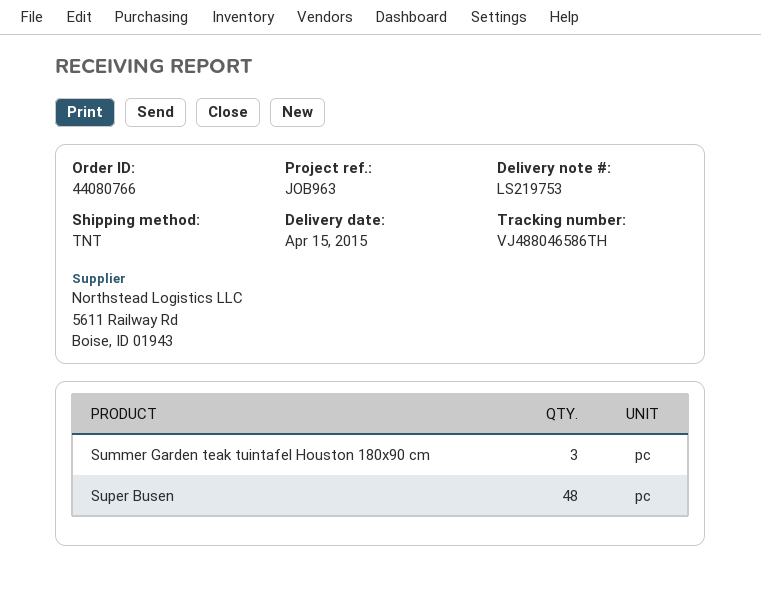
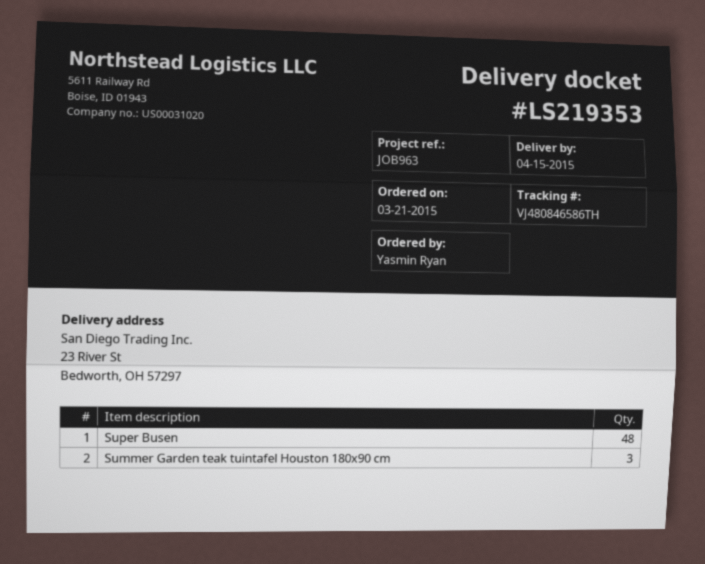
delivery note number: LS219753 -> LS219353
tracking number: VJ488046586TH -> VJ480846586TH

